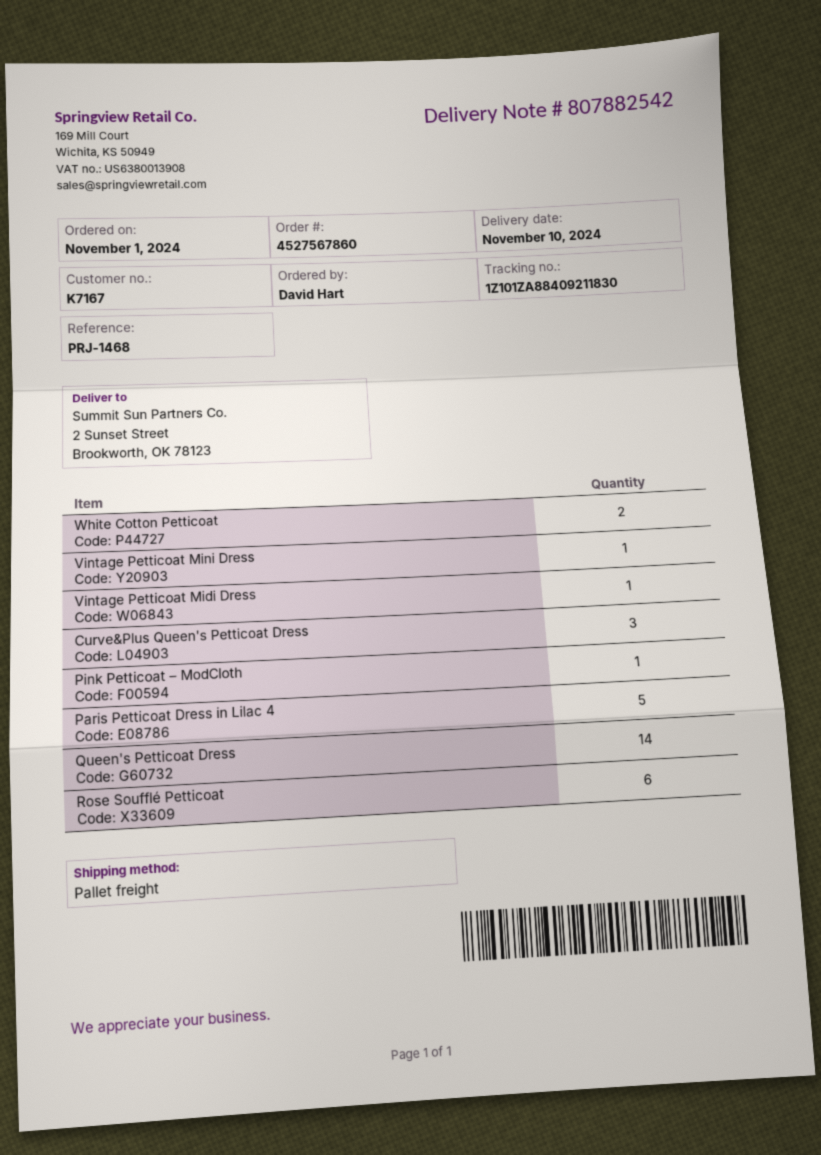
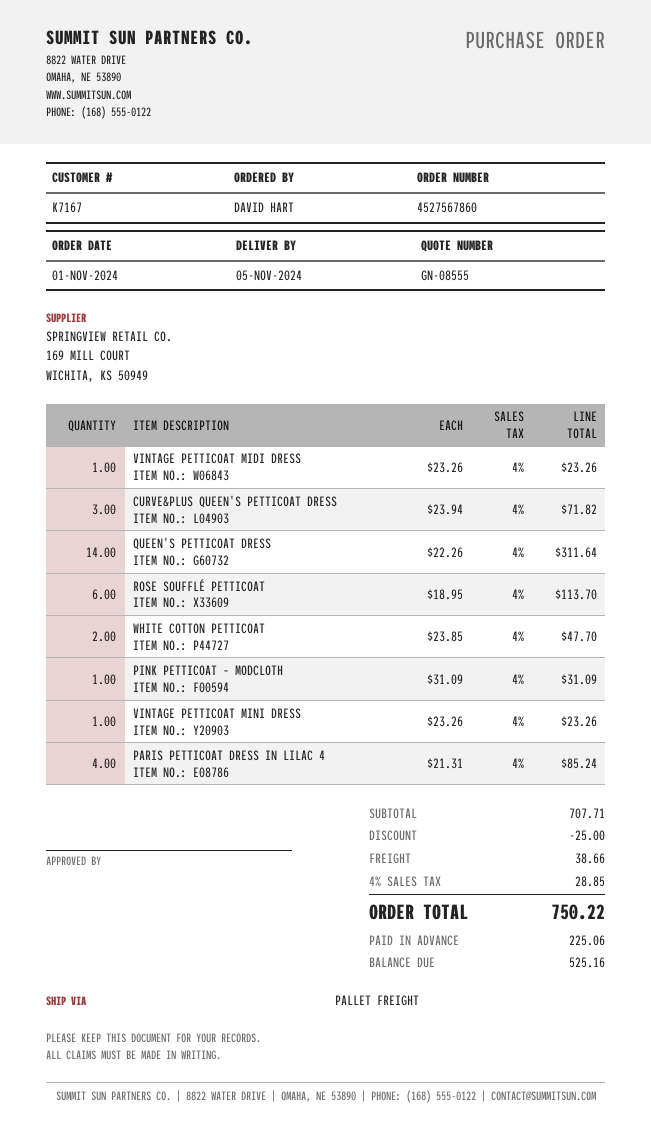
delivery date: 2024-11-10 -> 2024-11-05
Paris Petticoat Dress in Lilac 4: 5 -> 4

